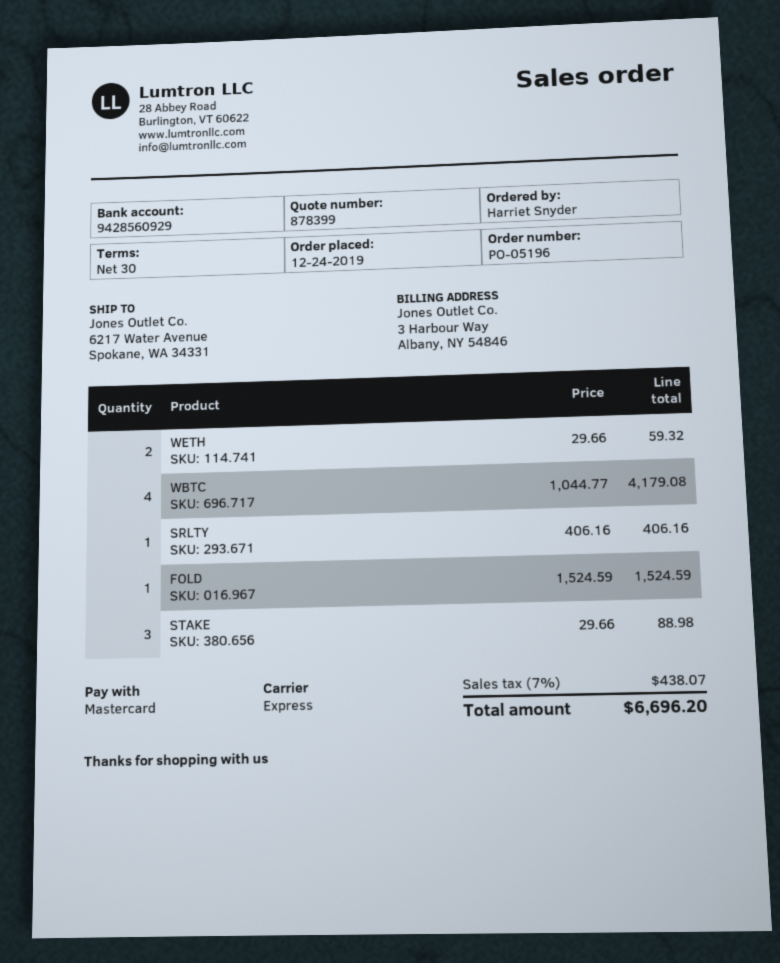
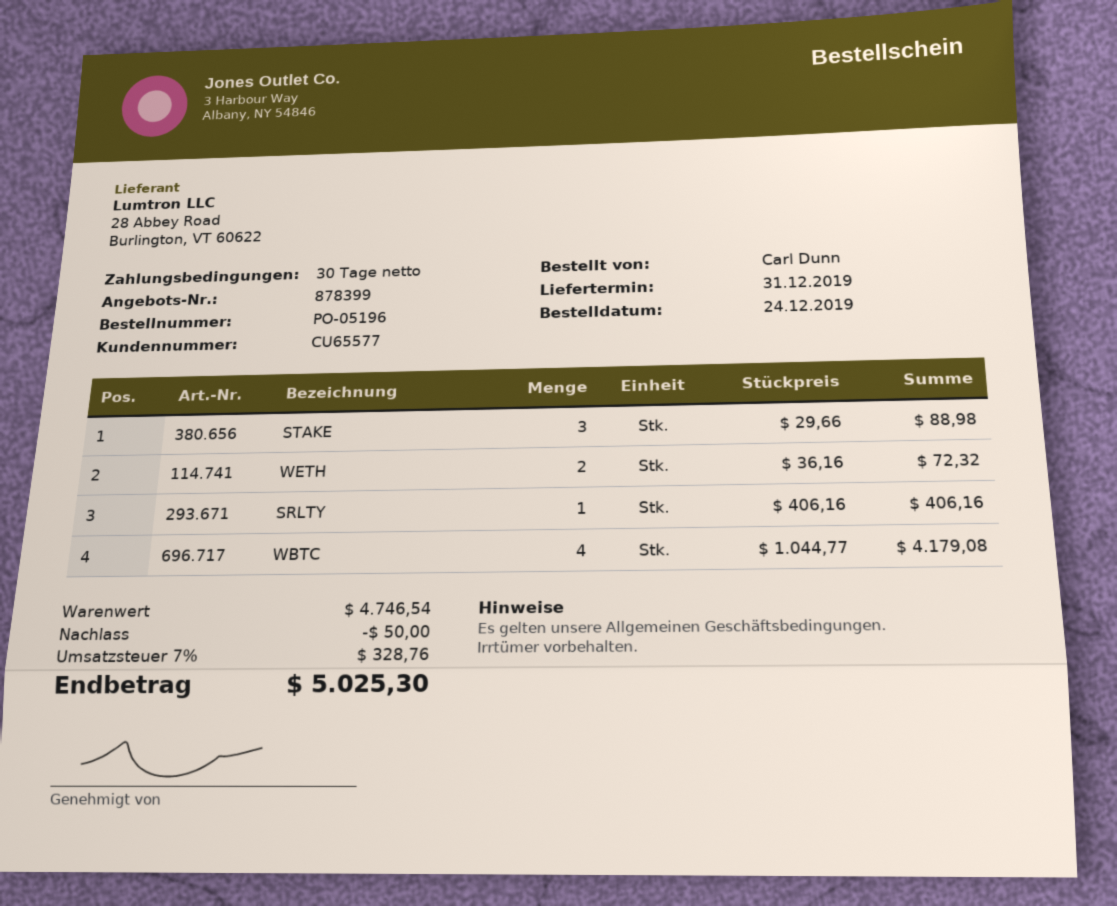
ordered by: Harriet Snyder -> Carl Dunn
WETH: 2 x 29.66 = 59.32 -> 2 x 36.16 = 72.32
FOLD: 1 x 1524.59 = 1524.59 -> none
discount: none -> 50.00
tax: 7% = 438.07 -> 7% = 328.76
total: 6696.20 -> 5025.30

